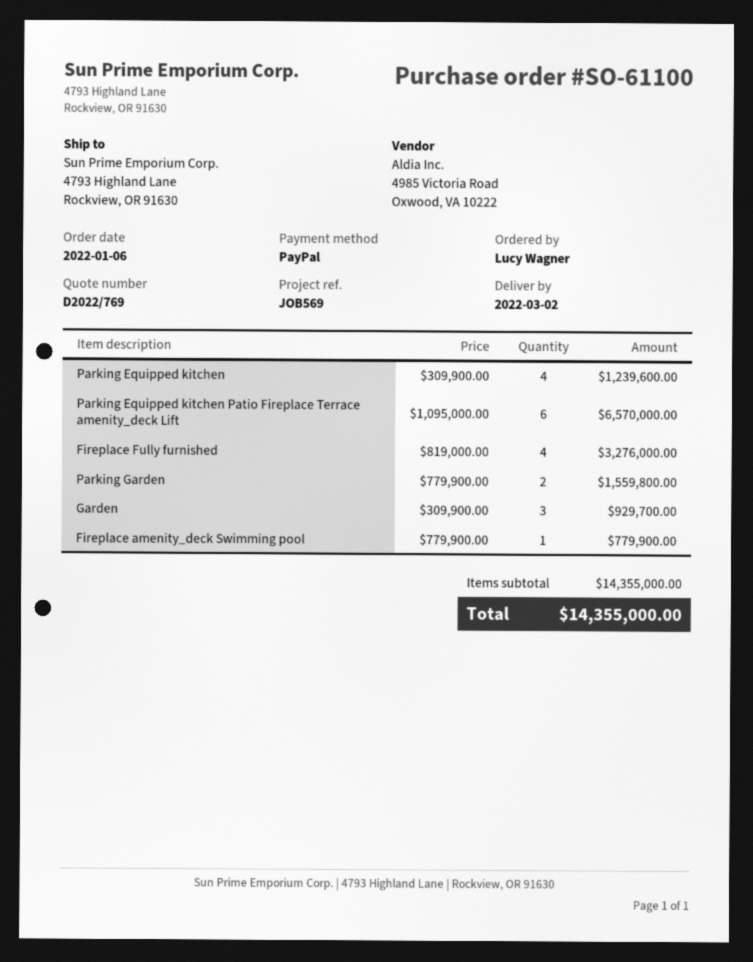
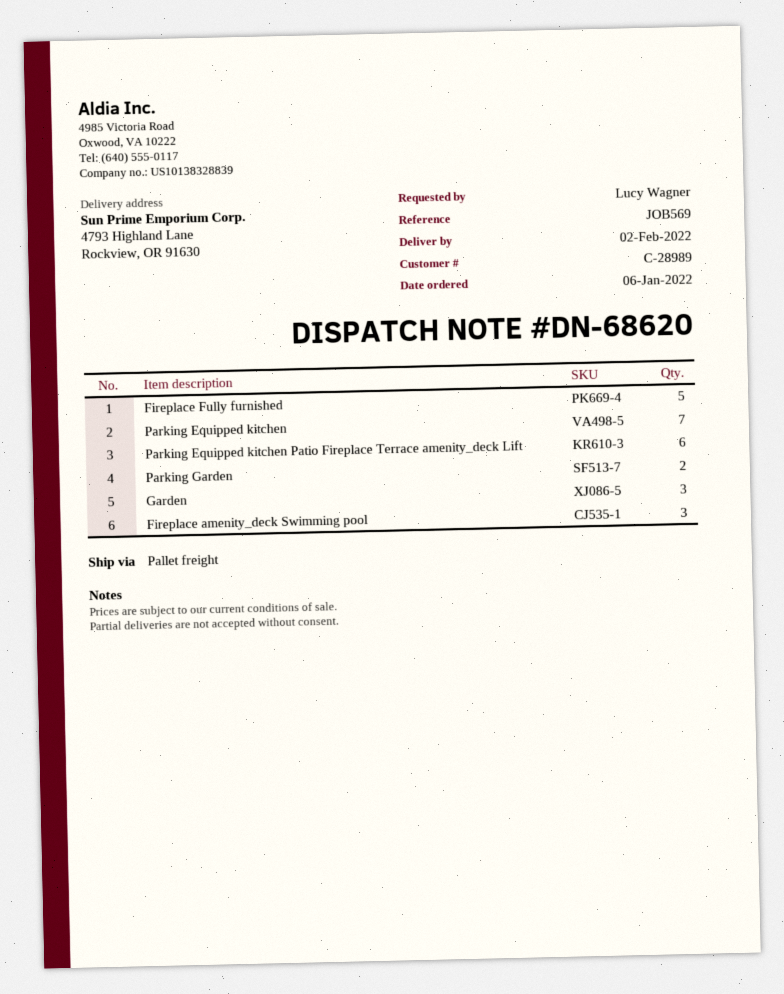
delivery date: 2022-03-02 -> 2022-02-02
Parking Equipped kitchen: 4 -> 7
Fireplace Fully furnished: 4 -> 5
Fireplace amenity_deck Swimming pool: 1 -> 3

